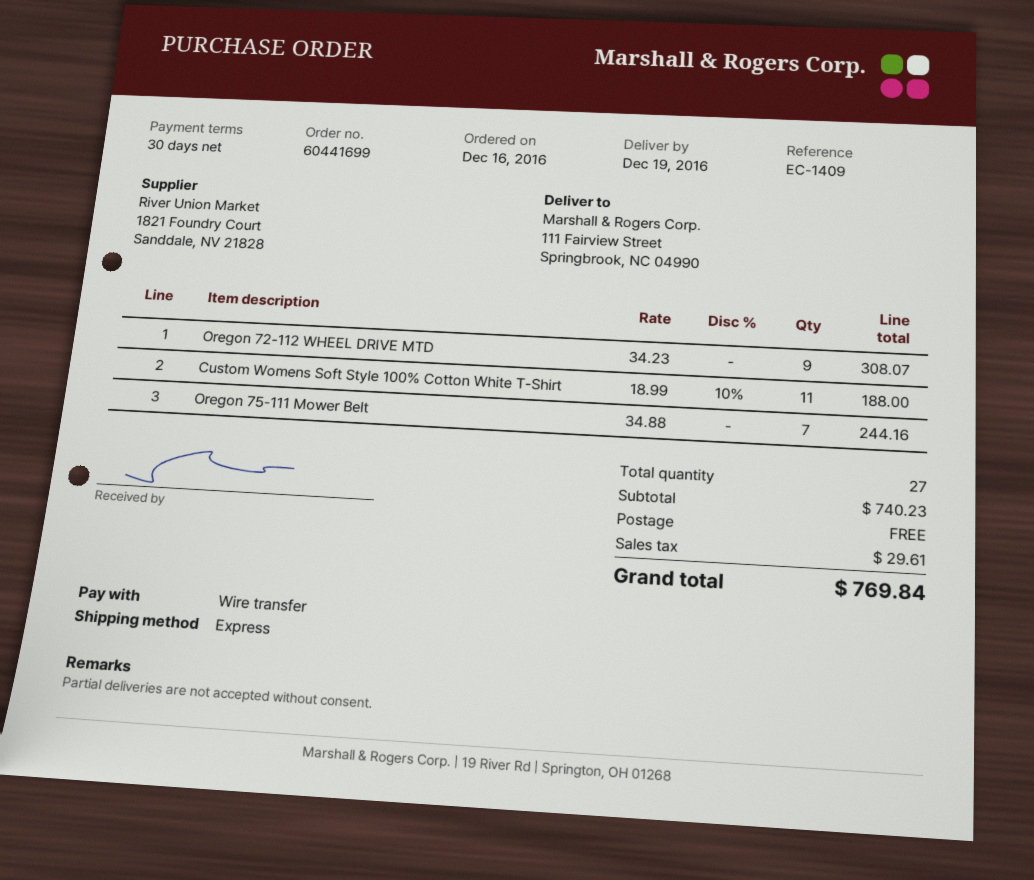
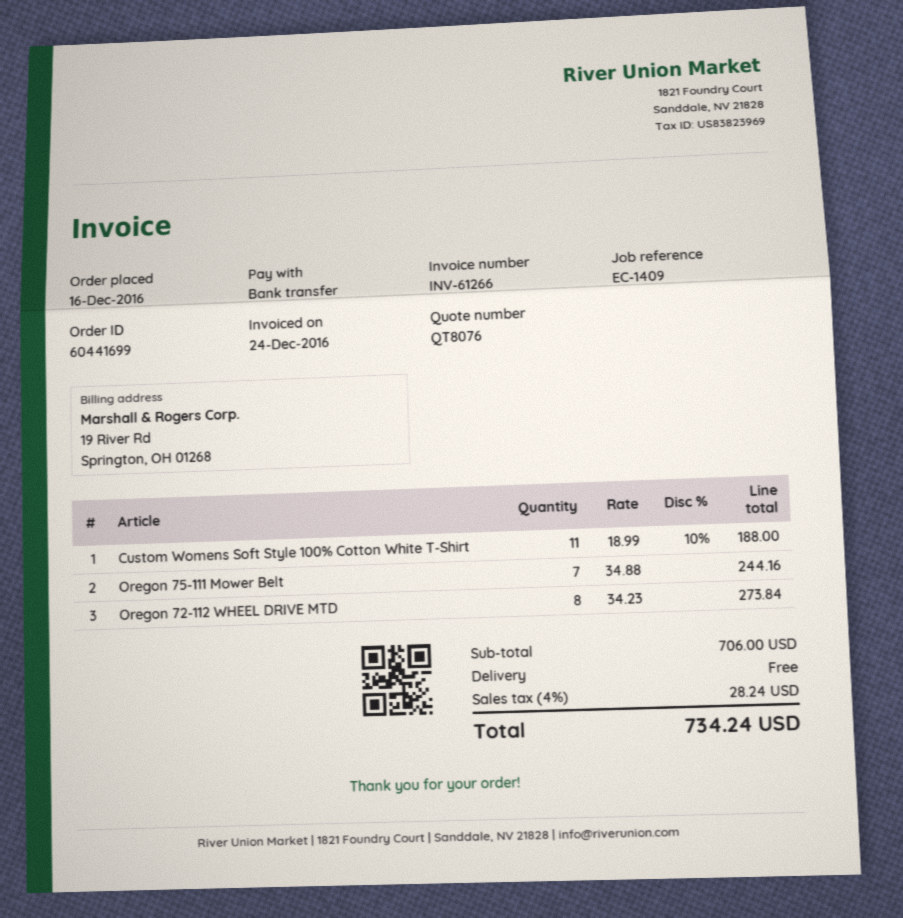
Oregon 72-112 WHEEL DRIVE MTD: 9 x 34.23 = 308.07 -> 8 x 34.23 = 273.84
subtotal: 740.23 -> 706.00
tax: 29.61 -> 28.24
total: 769.84 -> 734.24

